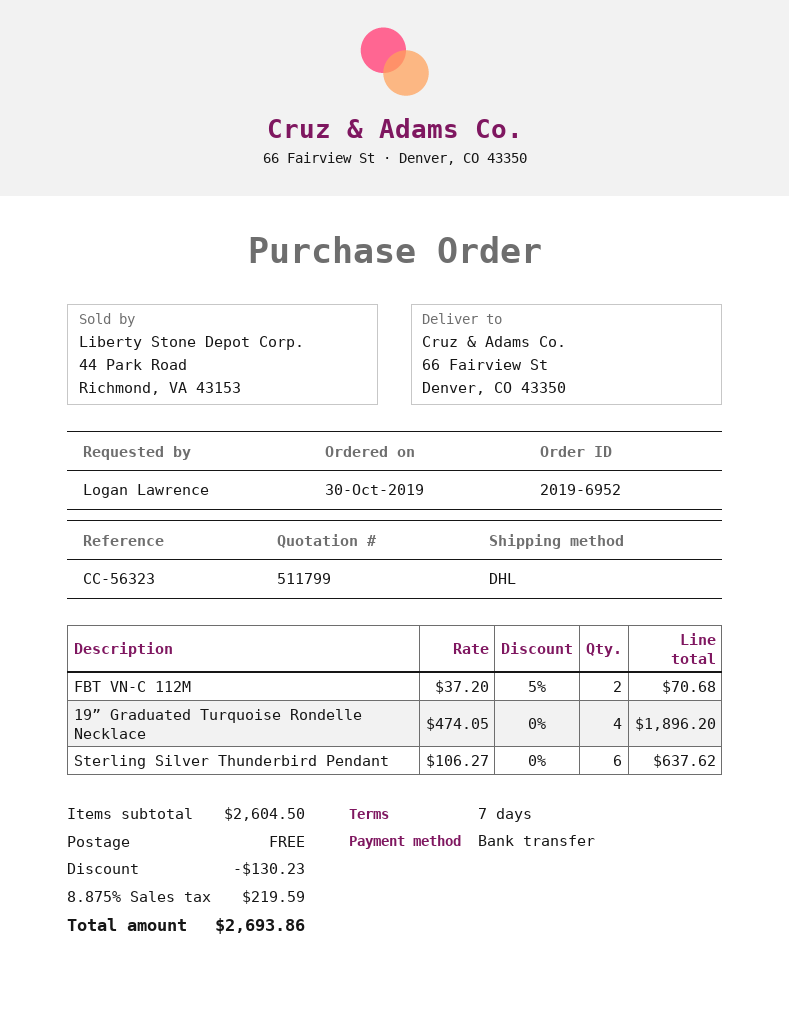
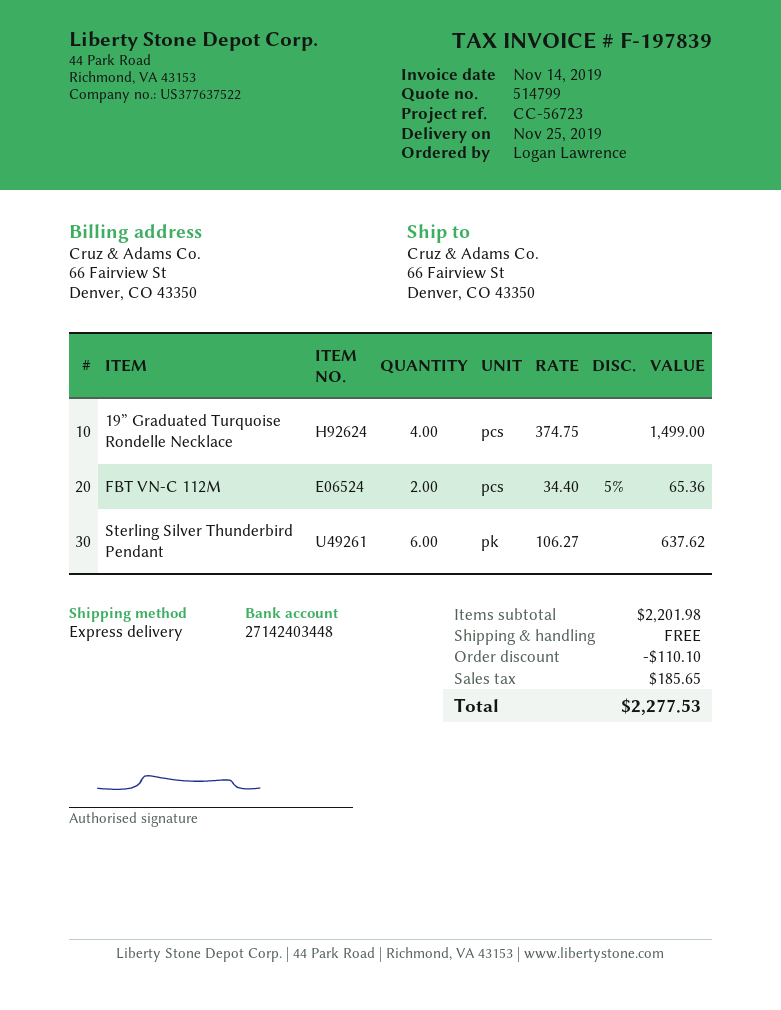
quote number: 511799 -> 514799
reference: CC-56323 -> CC-56723
shipping method: DHL -> express
FBT VN-C 112M: 2 x 37.20 - 5% = 70.68 -> 2 x 34.40 - 5% = 65.36
19” Graduated Turquoise Rondelle Necklace: 4 x 474.05 = 1896.20 -> 4 x 374.75 = 1499.00
subtotal: 2604.50 -> 2201.98
discount: 130.23 -> 110.10
tax: 219.59 -> 185.65
total: 2693.86 -> 2277.53

